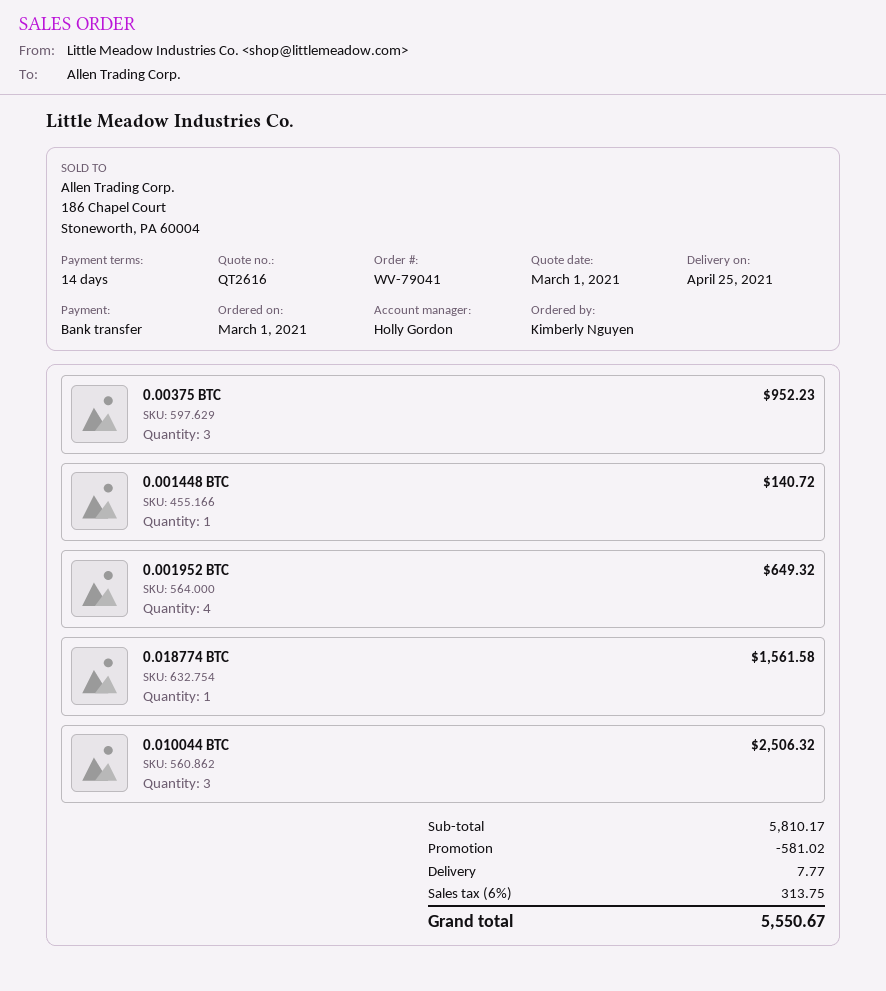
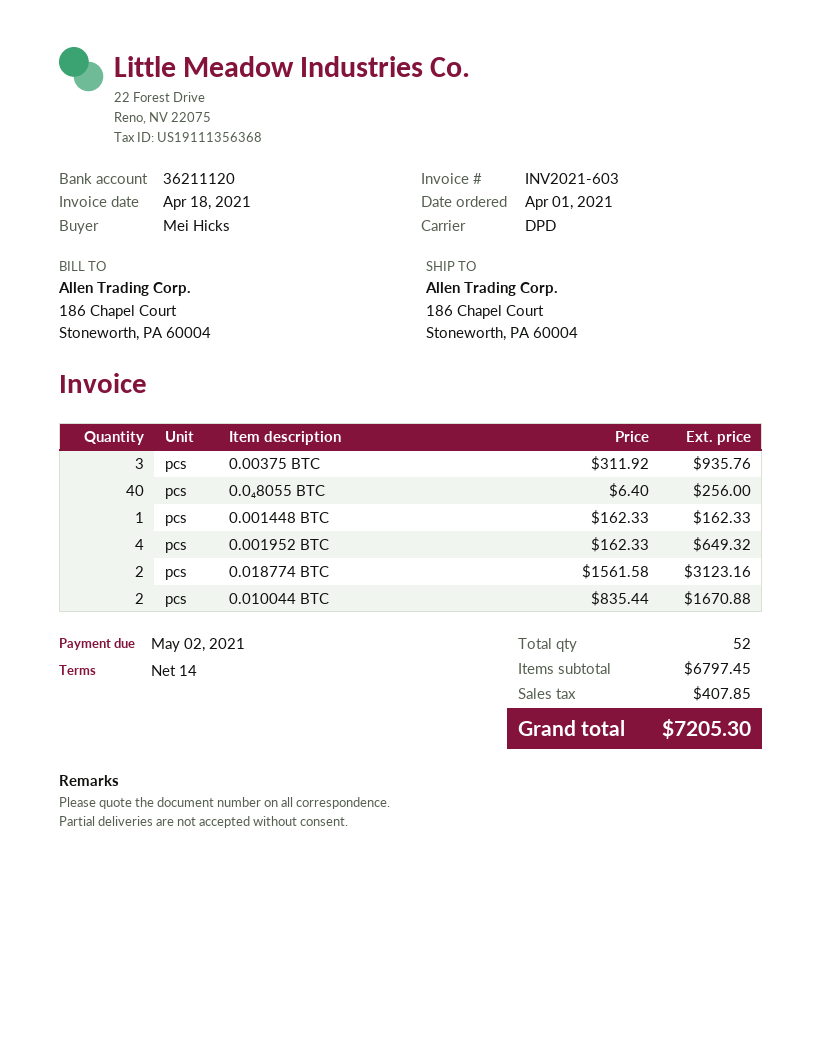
order date: 2021-03-01 -> 2021-04-01
ordered by: Kimberly Nguyen -> Mei Hicks
0.00375 BTC: 3 for 952.23 -> 3 for 935.76
0.001448 BTC: 1 for 140.72 -> 1 for 162.33
0.018774 BTC: 1 for 1561.58 -> 2 for 3123.16
0.010044 BTC: 3 for 2506.32 -> 2 for 1670.88
0.0₄8055 BTC: none -> 40 for 256.00
subtotal: 5810.17 -> 6797.45
discount: 581.02 -> none
shipping: 7.77 -> none
tax: 313.75 -> 407.85
total: 5550.67 -> 7205.30

